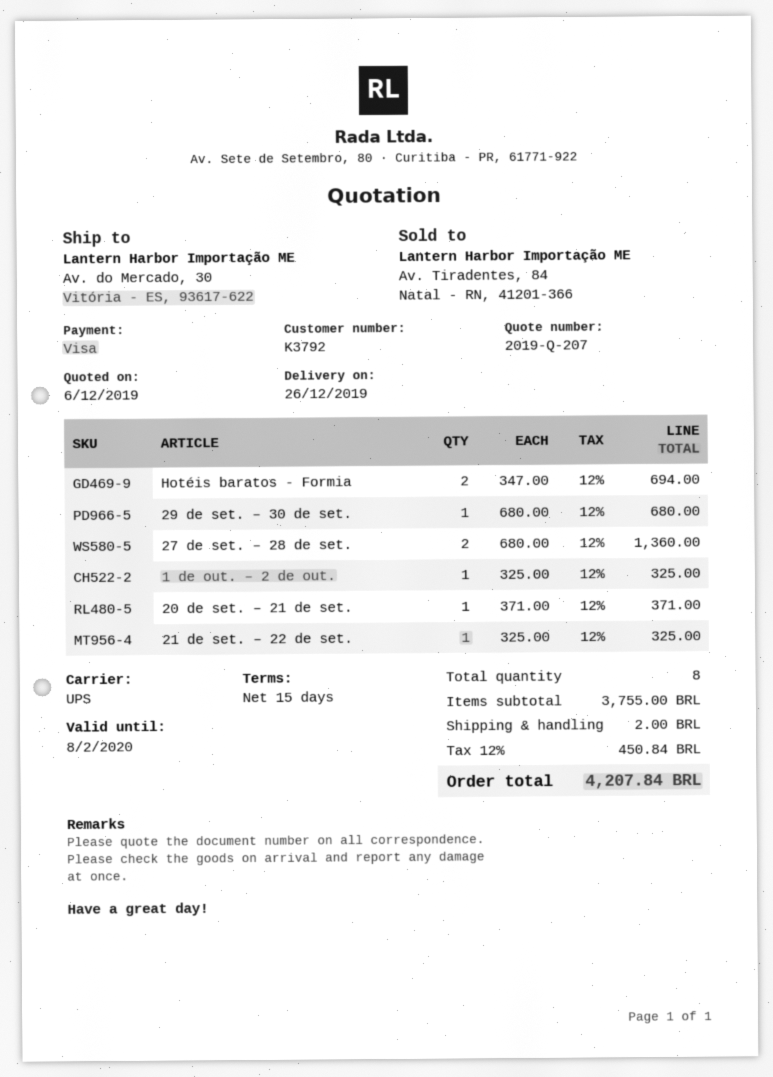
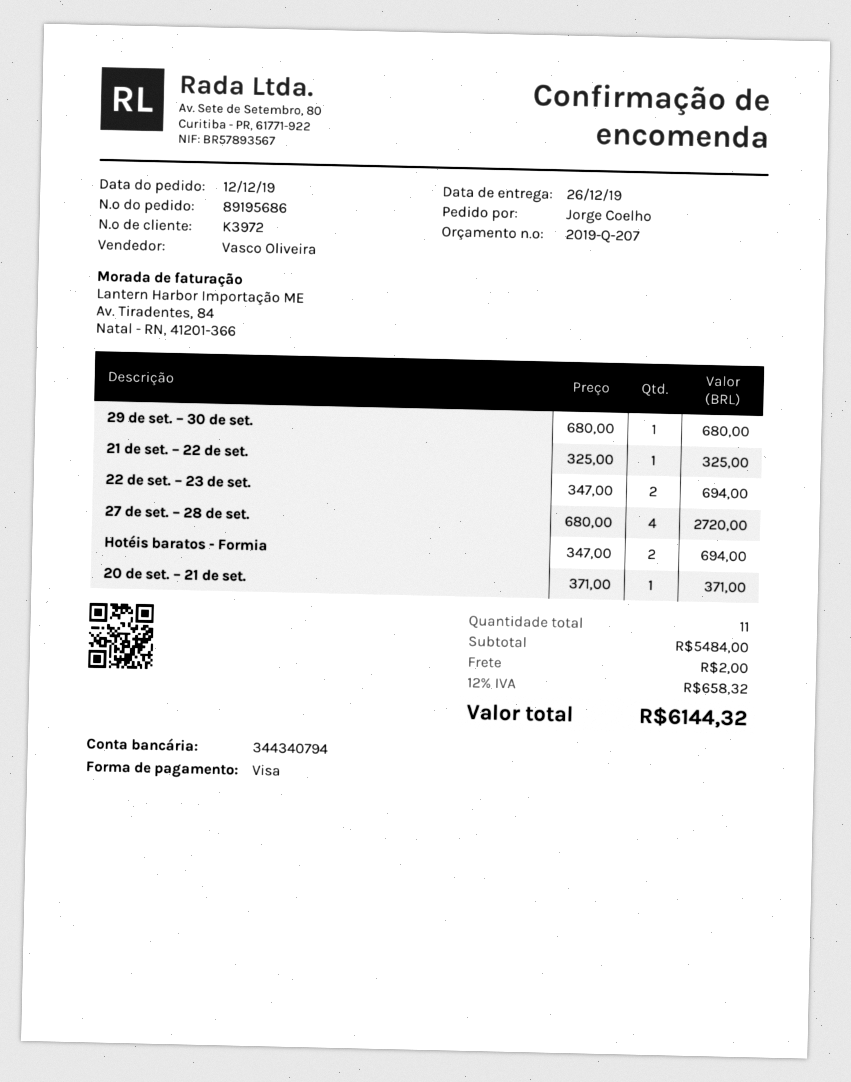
customer number: K3792 -> K3972
27 de set. – 28 de set.: 2 x 680.00 = 1360.00 -> 4 x 680.00 = 2720.00
1 de out. – 2 de out.: 1 x 325.00 = 325.00 -> none
22 de set. – 23 de set.: none -> 2 x 347.00 = 694.00
total quantity: 8 -> 11
subtotal: 3755.00 -> 5484.00
tax: 12% = 450.84 -> 12% = 658.32
total: 4207.84 -> 6144.32

